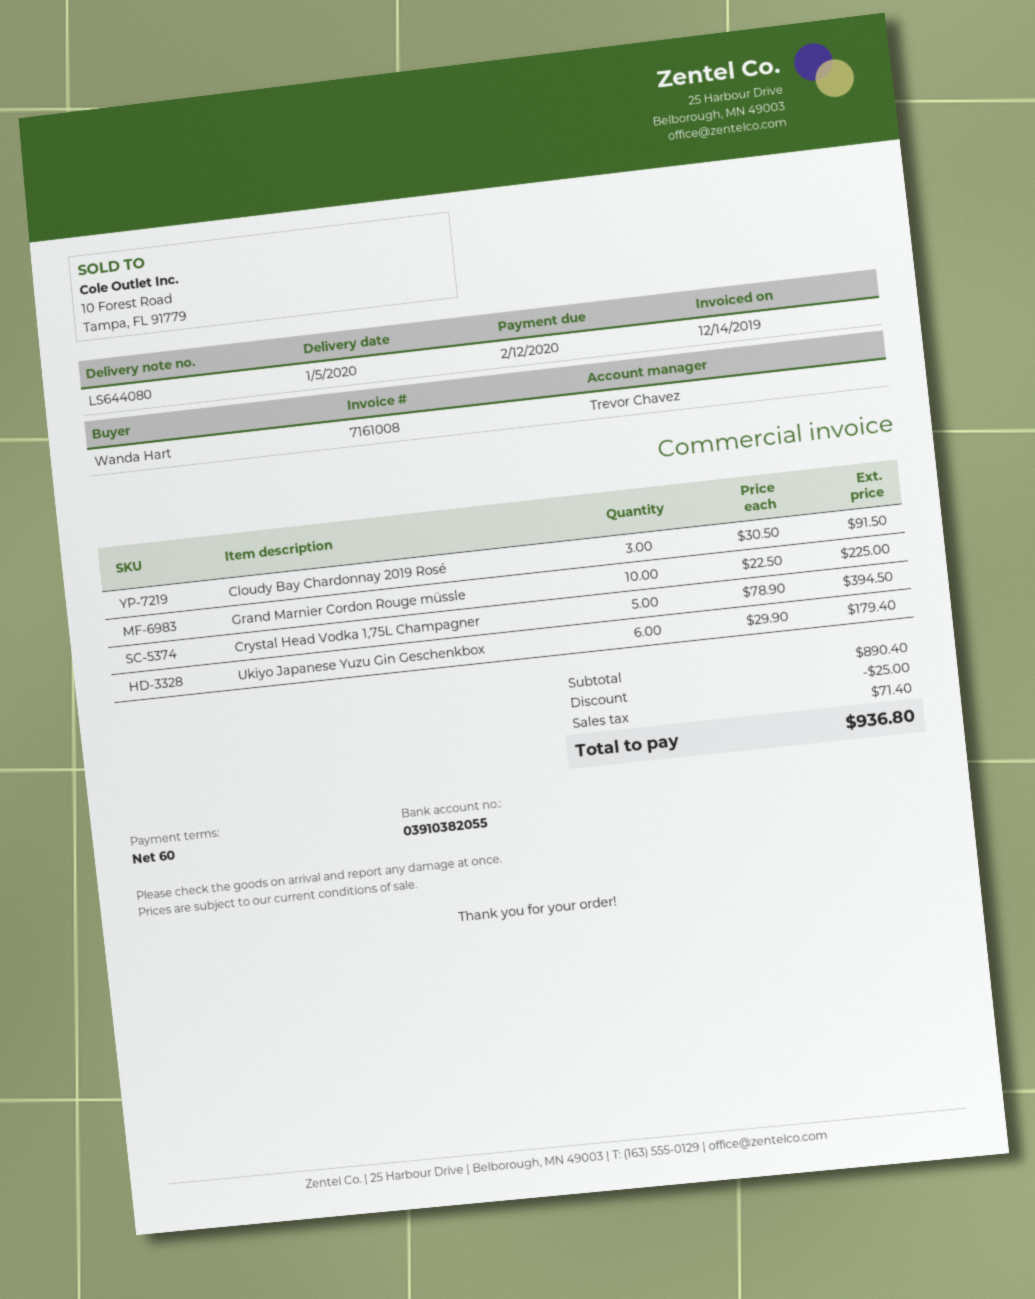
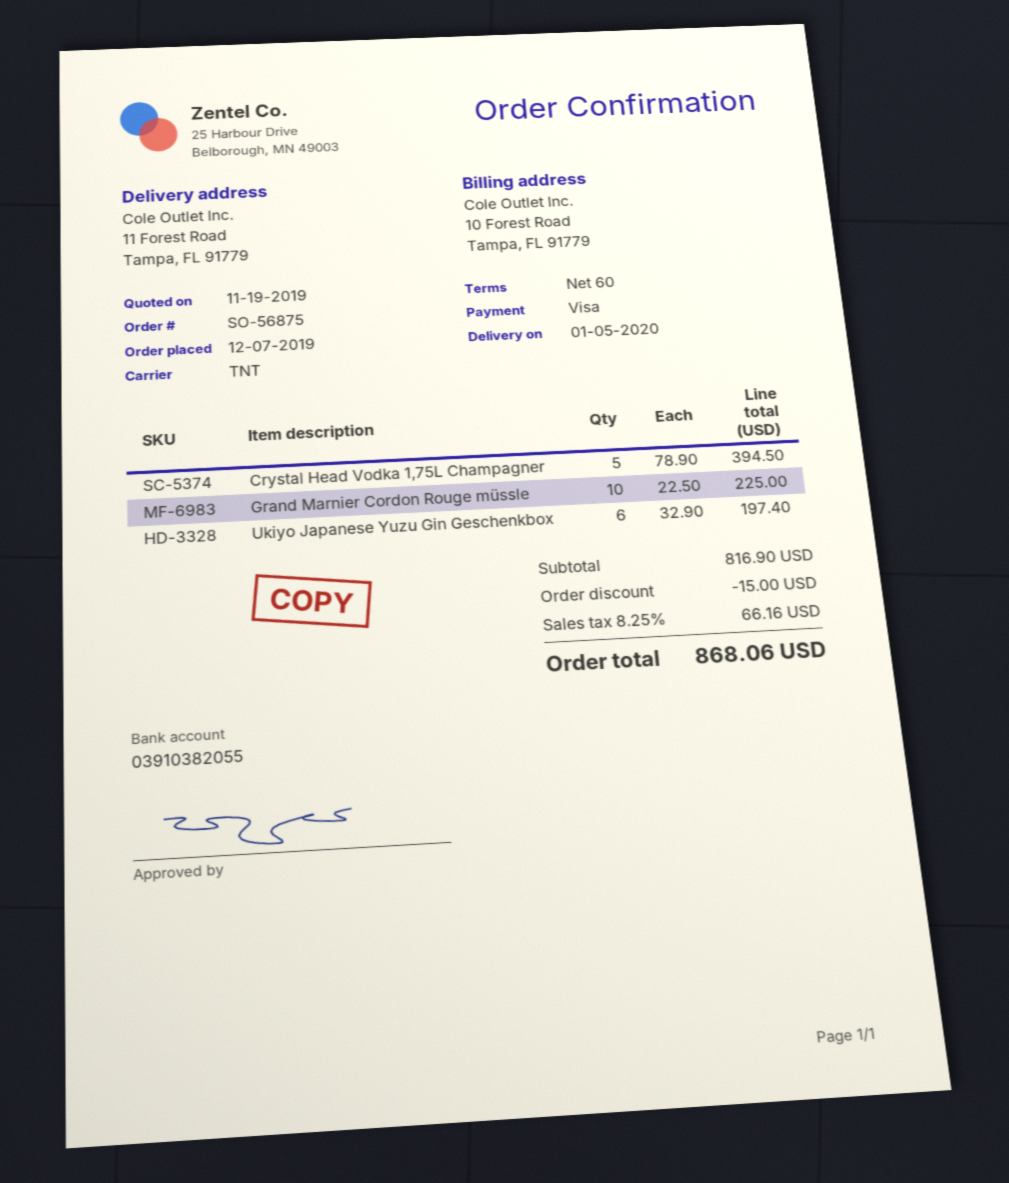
Cloudy Bay Chardonnay 2019 Rosé: 3 x 30.50 = 91.50 -> none
Ukiyo Japanese Yuzu Gin Geschenkbox: 6 x 29.90 = 179.40 -> 6 x 32.90 = 197.40
subtotal: 890.40 -> 816.90
discount: 25.00 -> 15.00
tax: 71.40 -> 66.16
total: 936.80 -> 868.06

